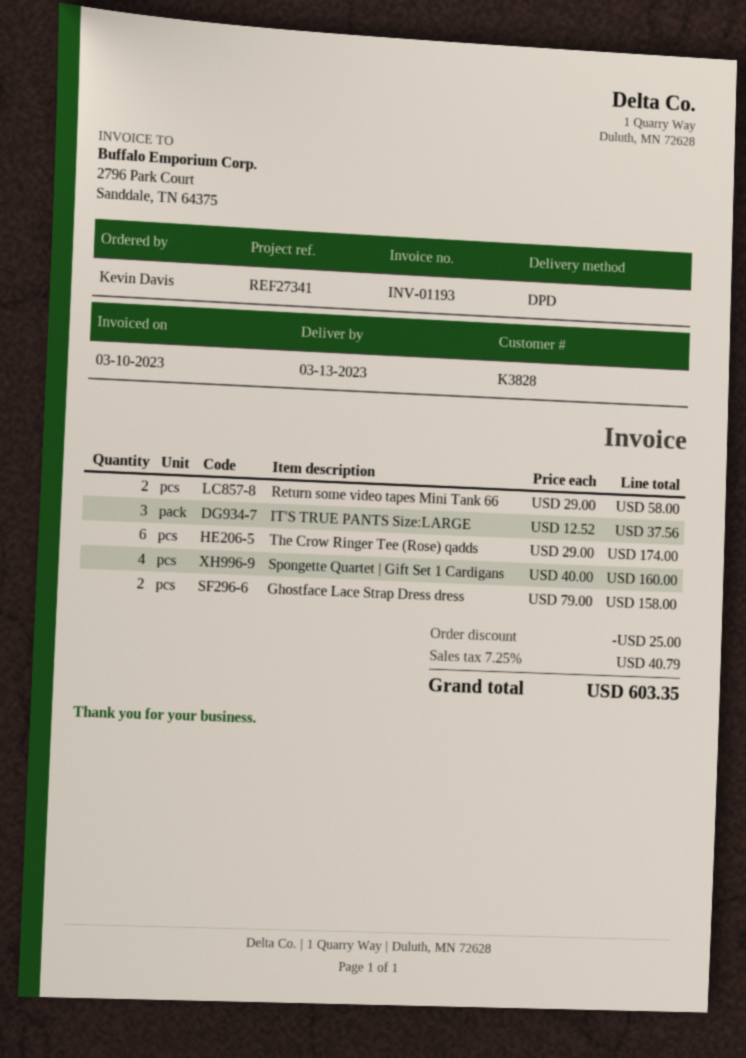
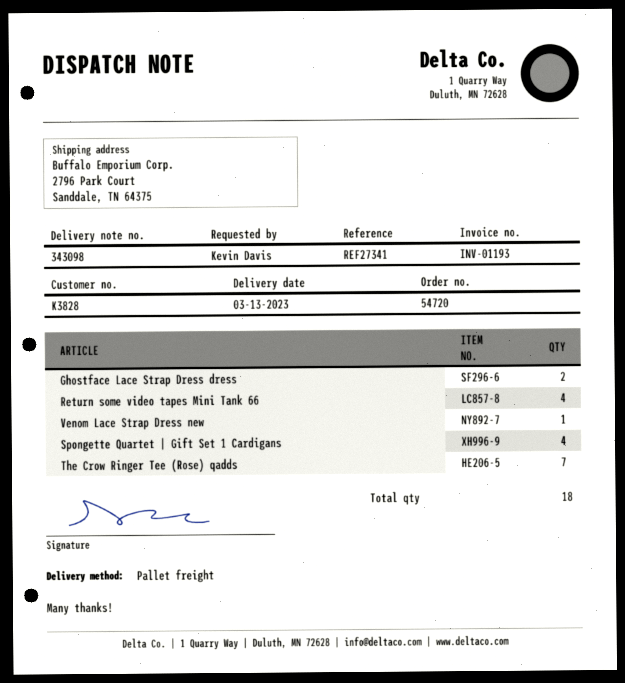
shipping method: DPD -> pallet freight
Return some video tapes Mini Tank 66: 2 -> 4
IT'S TRUE PANTS Size:LARGE: 3 -> none
The Crow Ringer Tee (Rose) qadds: 6 -> 7
Venom Lace Strap Dress new: none -> 1

